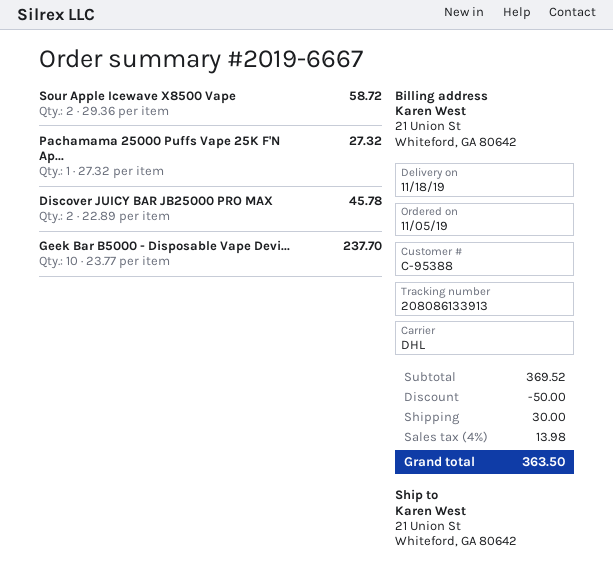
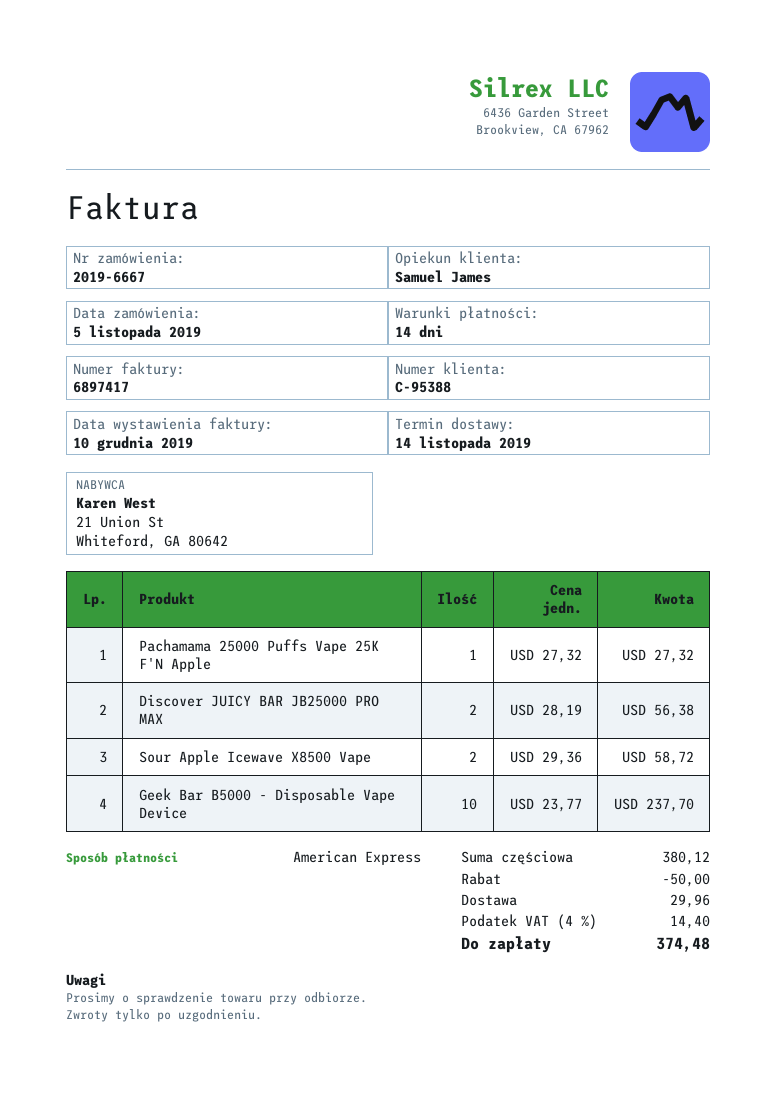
delivery date: 2019-11-18 -> 2019-11-14
Discover JUICY BAR JB25000 PRO MAX: 2 x 22.89 = 45.78 -> 2 x 28.19 = 56.38
subtotal: 369.52 -> 380.12
shipping: 30.00 -> 29.96
tax: 4% = 13.98 -> 4% = 14.40
total: 363.50 -> 374.48

